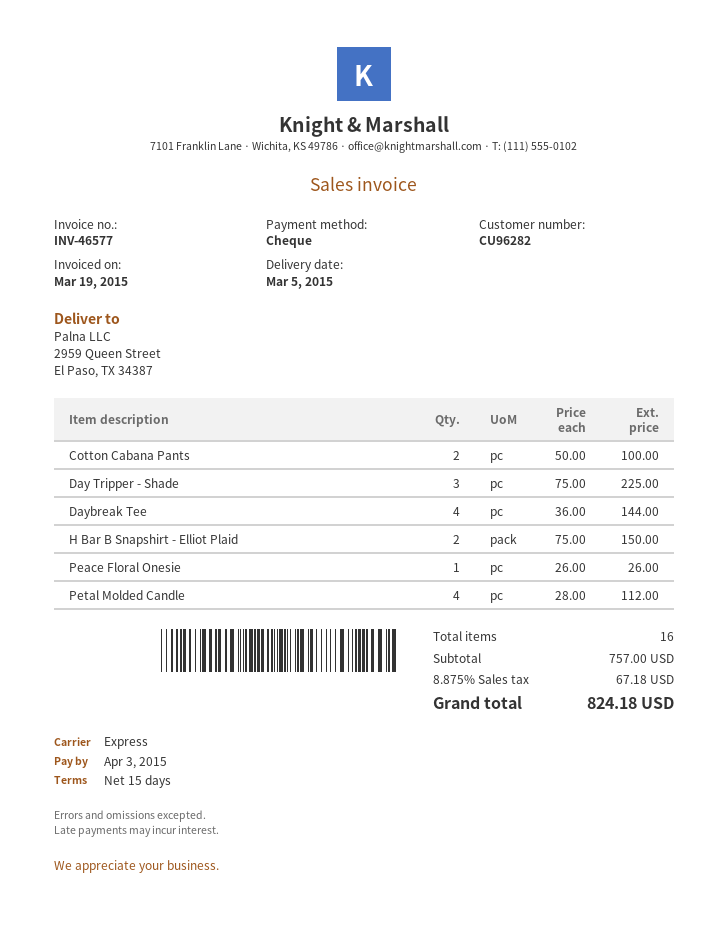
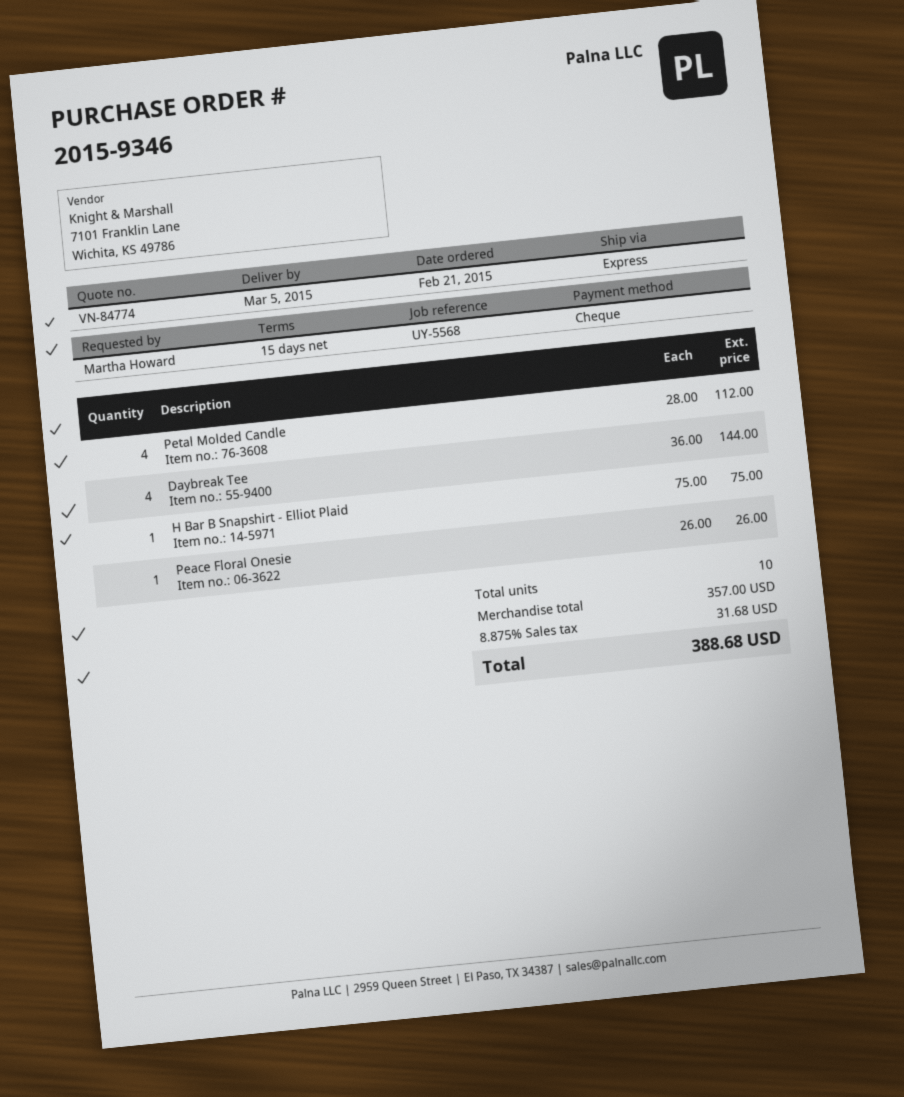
Cotton Cabana Pants: 2 x 50.00 = 100.00 -> none
Day Tripper - Shade: 3 x 75.00 = 225.00 -> none
H Bar B Snapshirt - Elliot Plaid: 2 x 75.00 = 150.00 -> 1 x 75.00 = 75.00
total quantity: 16 -> 10
subtotal: 757.00 -> 357.00
tax: 8.875% = 67.18 -> 8.875% = 31.68
total: 824.18 -> 388.68

